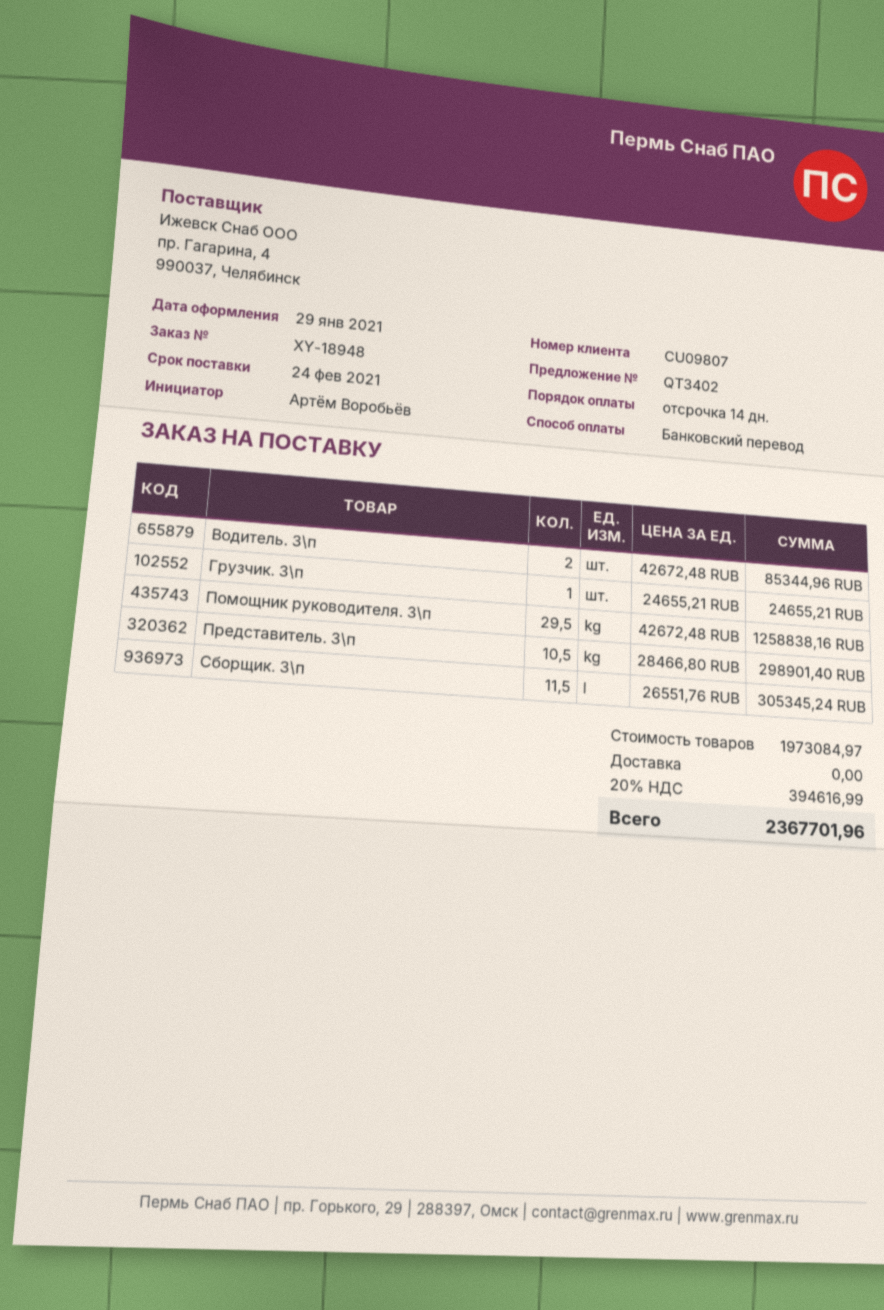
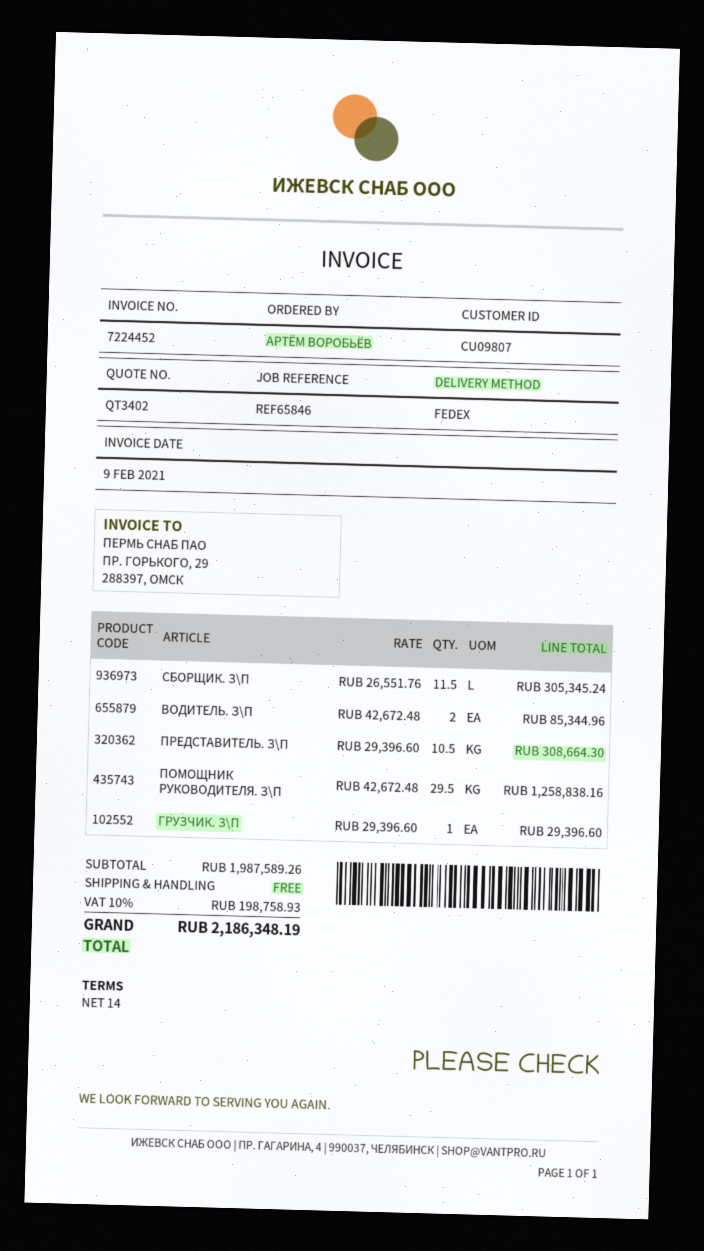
Грузчик. З\п: 1 x 24655.21 = 24655.21 -> 1 x 29396.60 = 29396.60
Представитель. З\п: 10.5 x 28466.80 = 298901.40 -> 10.5 x 29396.60 = 308664.30
subtotal: 1973084.97 -> 1987589.26
tax: 20% = 394616.99 -> 10% = 198758.93
total: 2367701.96 -> 2186348.19

